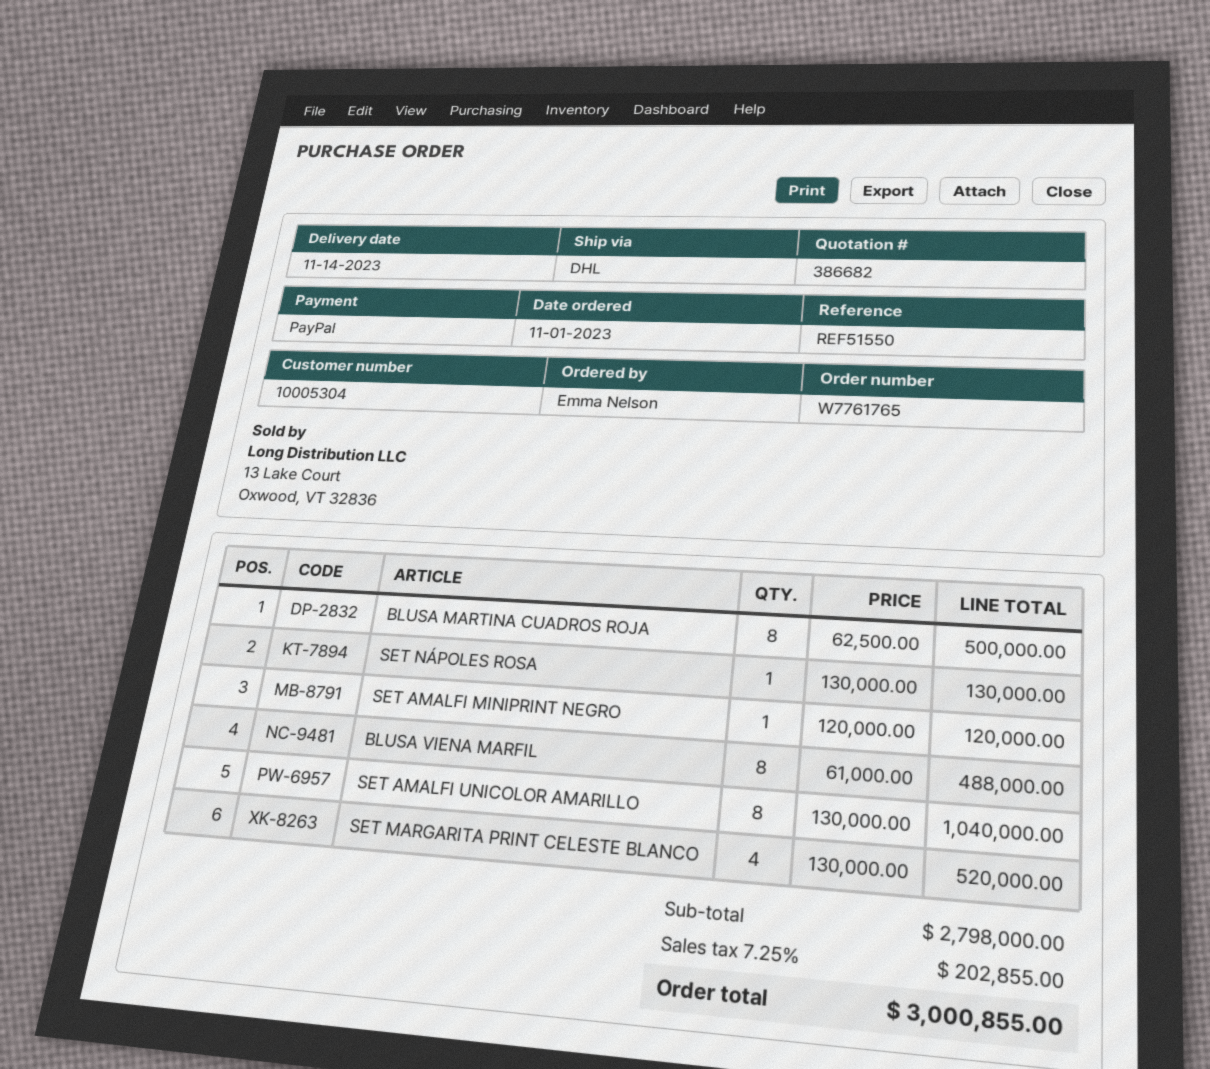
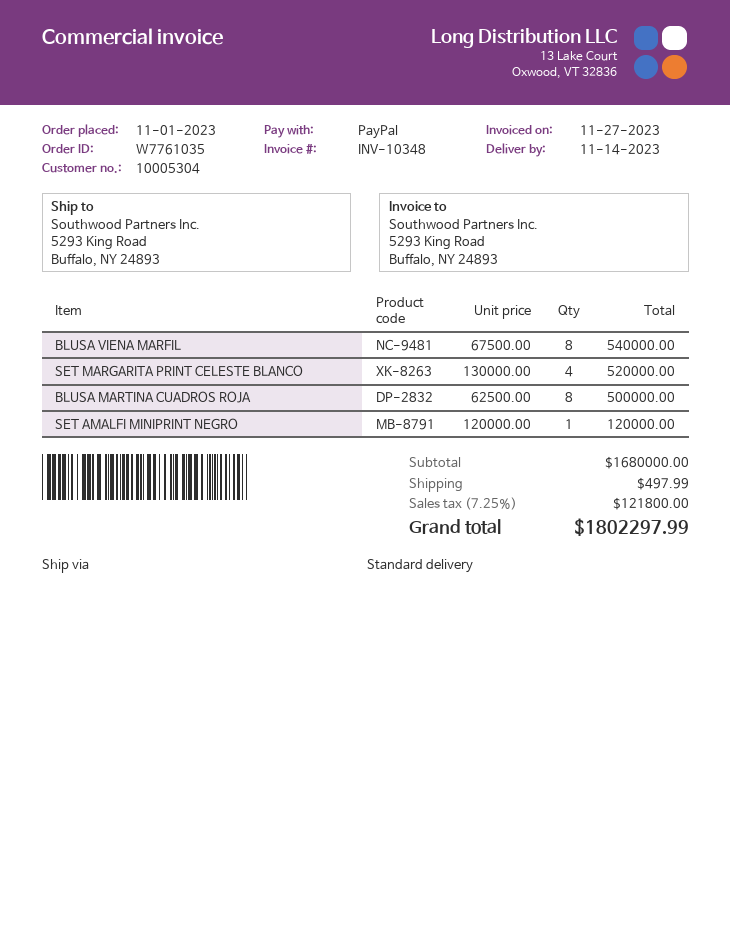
order number: W7761765 -> W7761035
shipping method: DHL -> standard
SET NÁPOLES ROSA: 1 x 130000.00 = 130000.00 -> none
BLUSA VIENA MARFIL: 8 x 61000.00 = 488000.00 -> 8 x 67500.00 = 540000.00
SET AMALFI UNICOLOR AMARILLO: 8 x 130000.00 = 1040000.00 -> none
subtotal: 2798000.00 -> 1680000.00
shipping: none -> 497.99
tax: 7.25% = 202855.00 -> 7.25% = 121800.00
total: 3000855.00 -> 1802297.99

